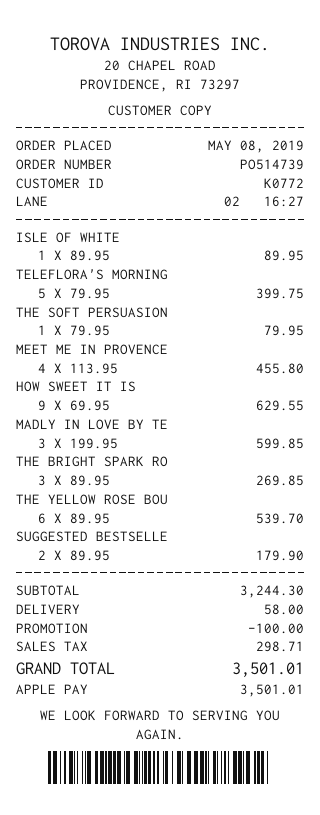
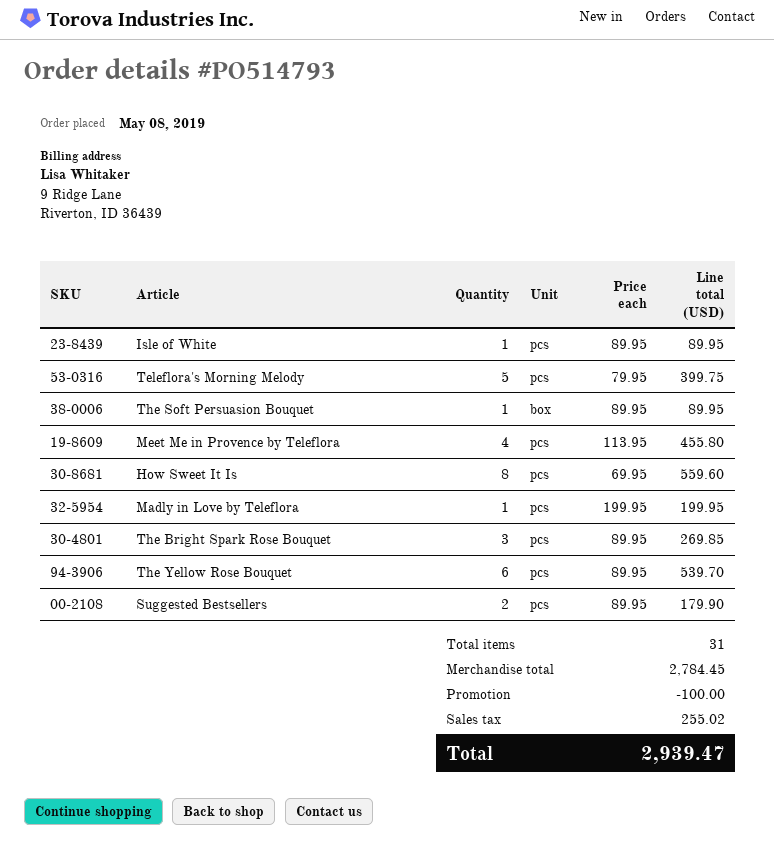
order number: PO514739 -> PO514793
THE SOFT PERSUASION: 1 x 79.95 = 79.95 -> 1 x 89.95 = 89.95
HOW SWEET IT IS: 9 x 69.95 = 629.55 -> 8 x 69.95 = 559.60
MADLY IN LOVE BY TE: 3 x 199.95 = 599.85 -> 1 x 199.95 = 199.95
subtotal: 3244.30 -> 2784.45
shipping: 58.00 -> none
tax: 298.71 -> 255.02
total: 3501.01 -> 2939.47

